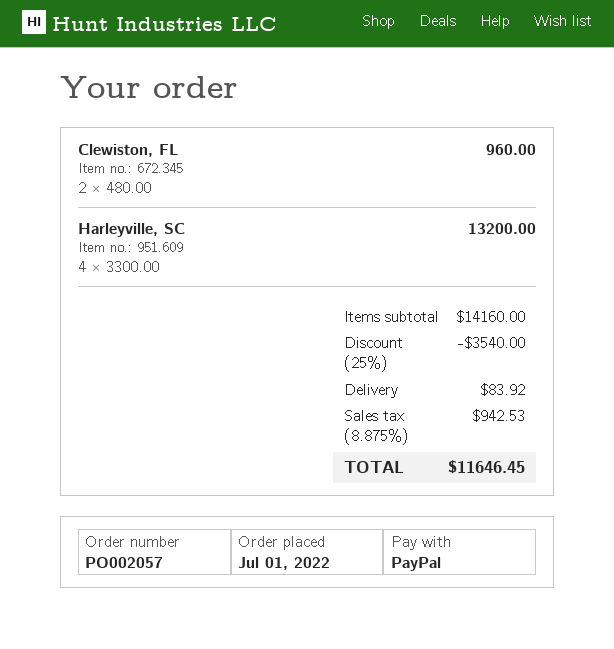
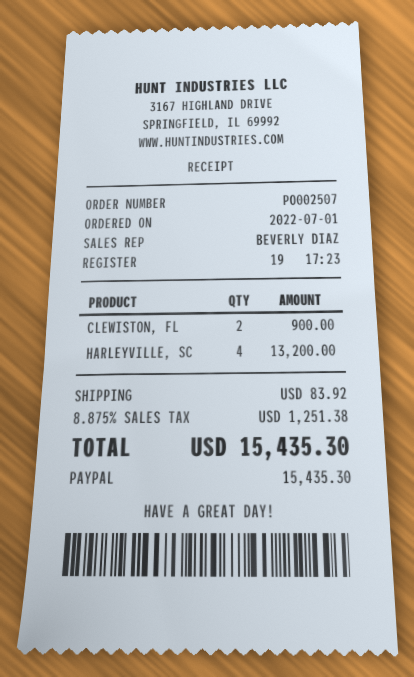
order number: PO002057 -> PO002507
Clewiston, FL: 2 for 960.00 -> 2 for 900.00
discount: 25% = 3540.00 -> none
tax: 8.875% = 942.53 -> 8.875% = 1251.38
total: 11646.45 -> 15435.30

